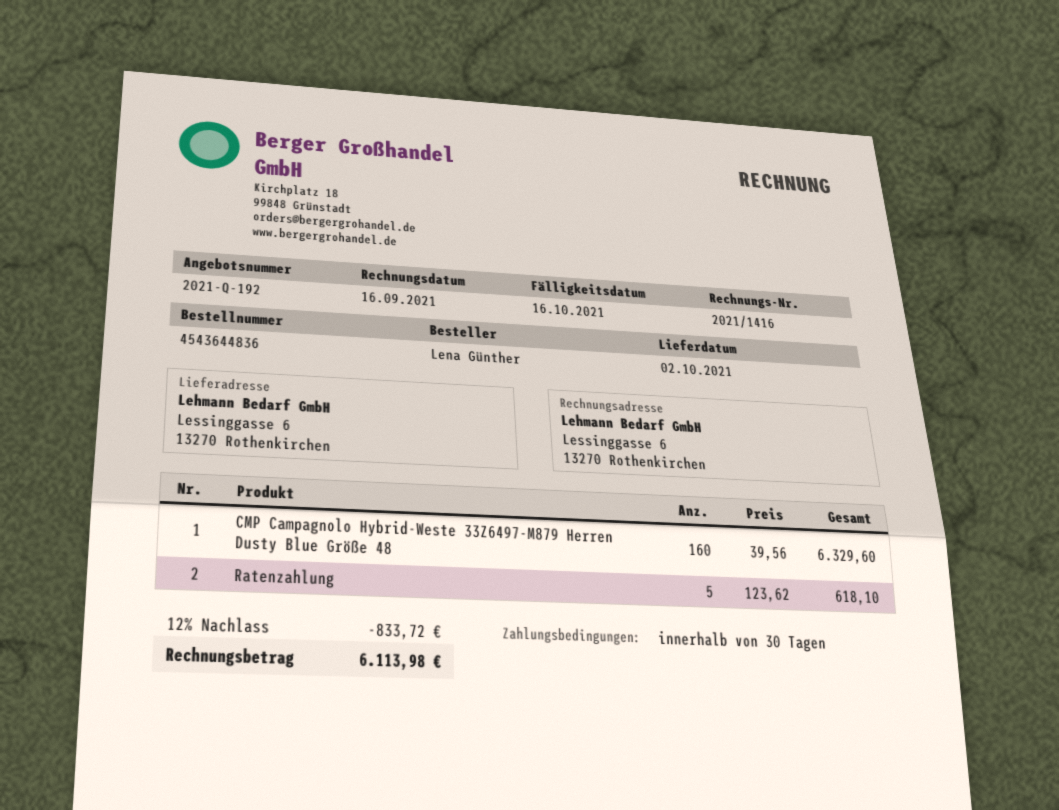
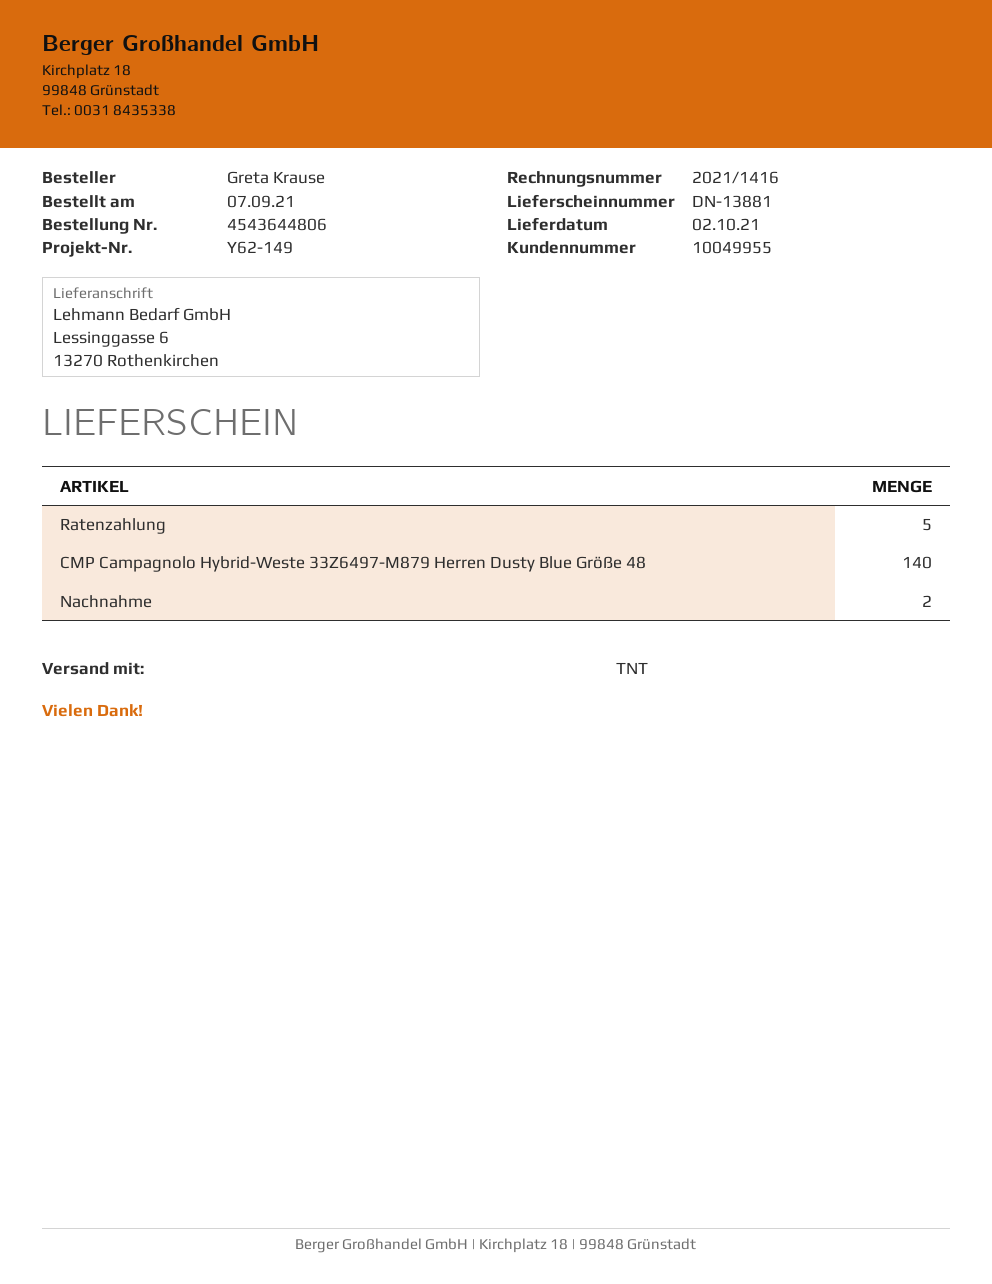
order number: 4543644836 -> 4543644806
ordered by: Lena Günther -> Greta Krause
CMP Campagnolo Hybrid-Weste 33Z6497-M879 Herren Dusty Blue Größe 48: 160 -> 140
Nachnahme: none -> 2

